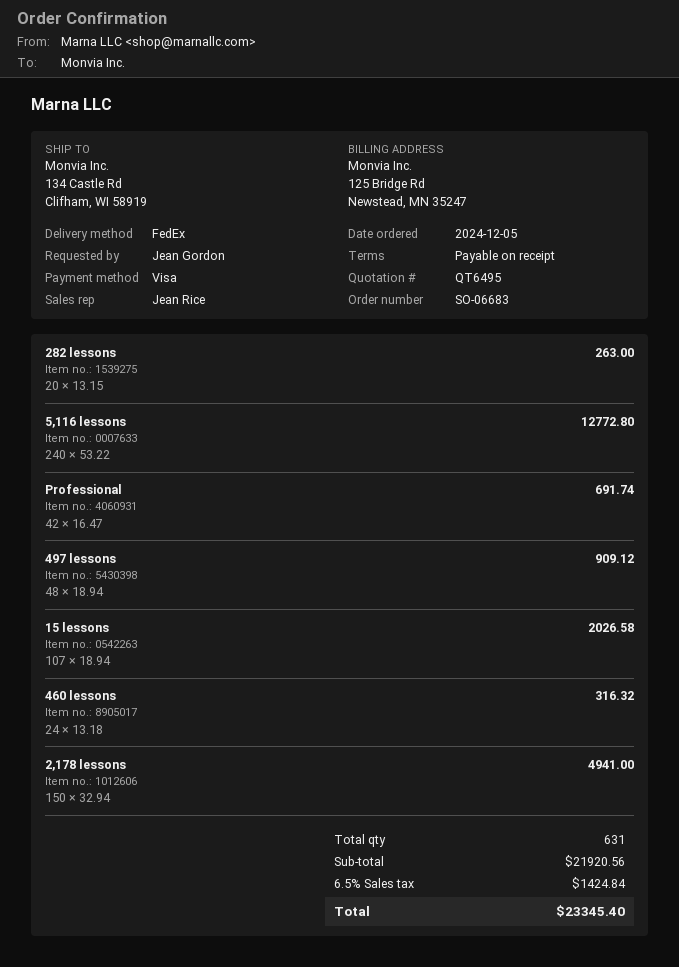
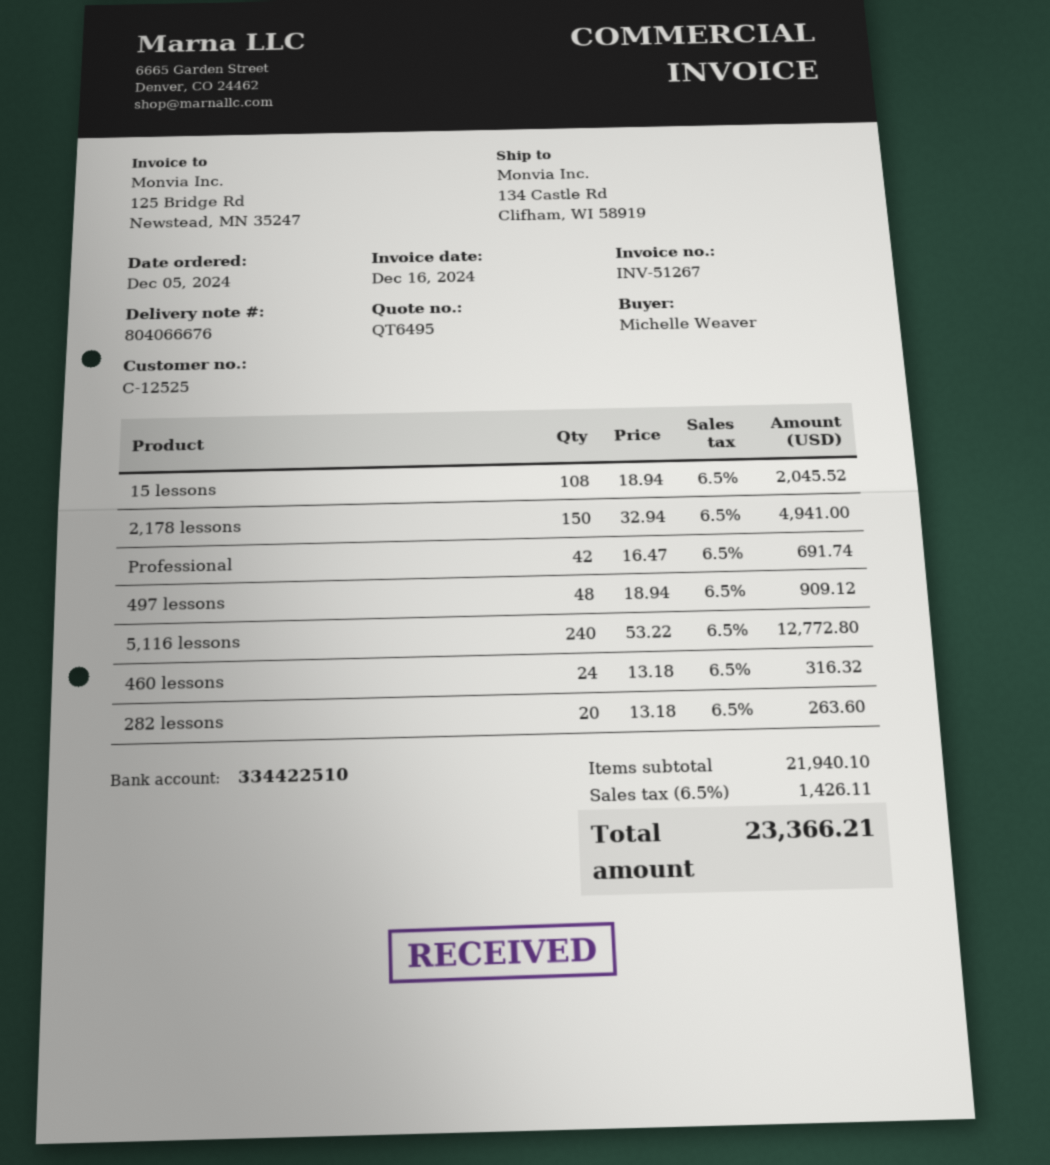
ordered by: Jean Gordon -> Michelle Weaver
282 lessons: 20 x 13.15 = 263.00 -> 20 x 13.18 = 263.60
15 lessons: 107 x 18.94 = 2026.58 -> 108 x 18.94 = 2045.52
subtotal: 21920.56 -> 21940.10
tax: 6.5% = 1424.84 -> 6.5% = 1426.11
total: 23345.40 -> 23366.21

